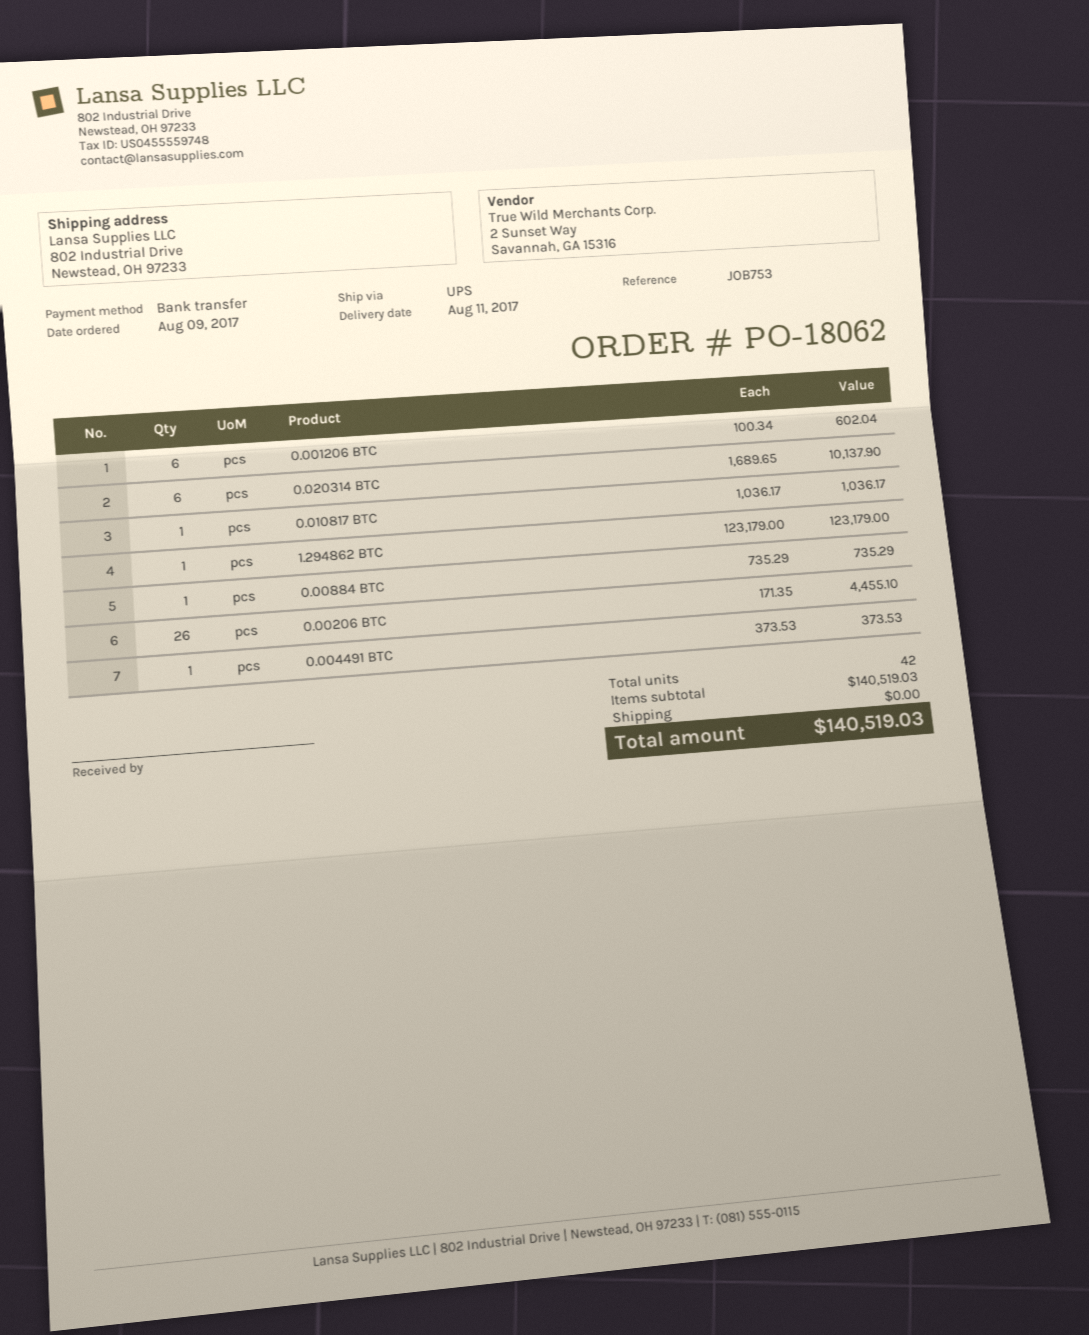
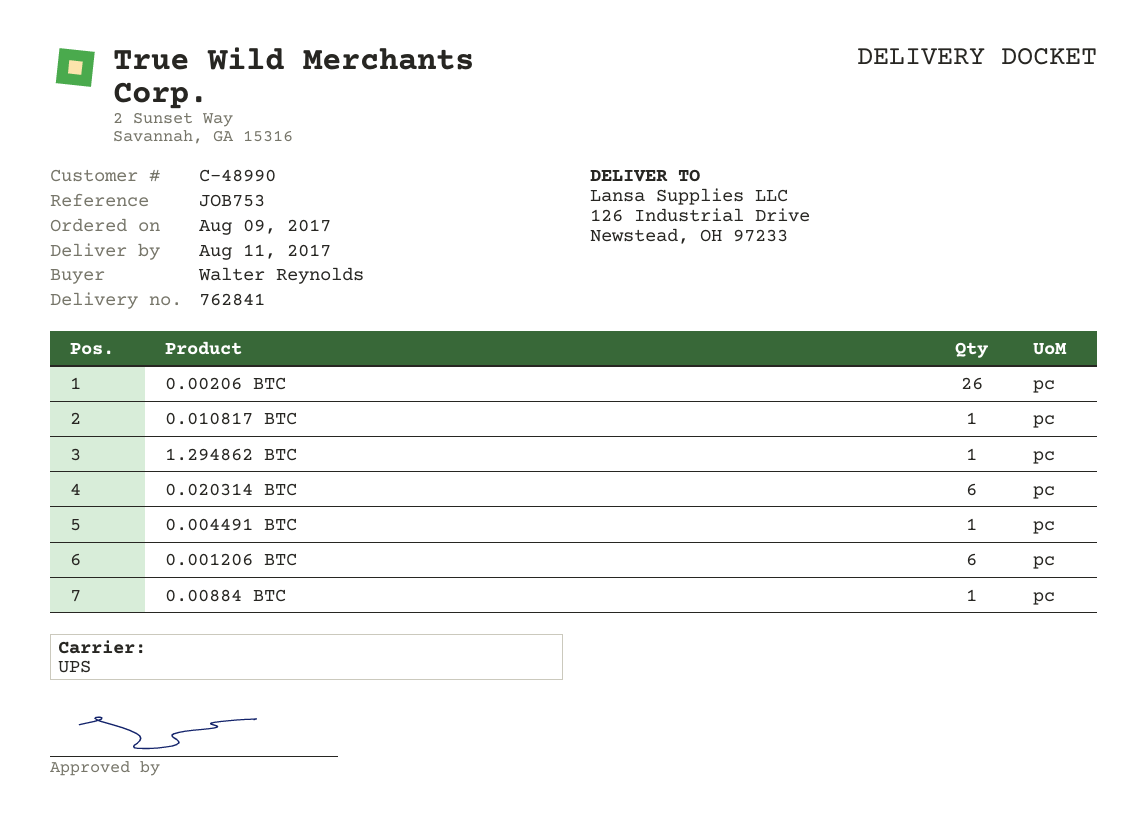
ship to: 802 Industrial Drive, Newstead, OH 97233 -> 126 Industrial Drive, Newstead, OH 97233

